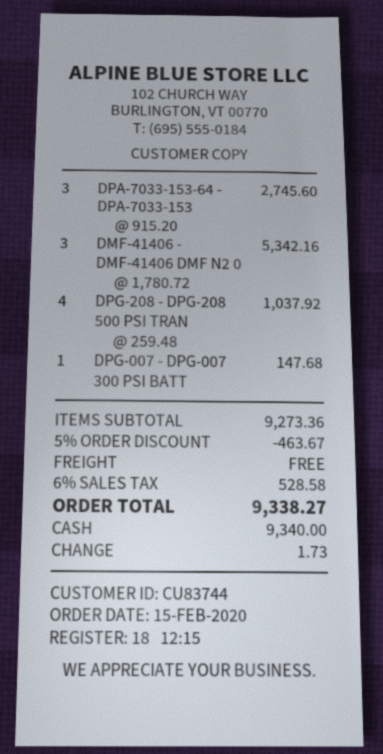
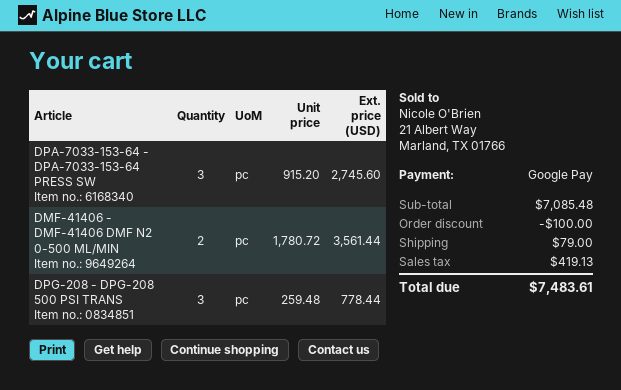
payment method: cash -> Google Pay
DMF-41406 - DMF-41406 DMF N2 0: 3 x 1780.72 = 5342.16 -> 2 x 1780.72 = 3561.44
DPG-208 - DPG-208 500 PSI TRAN: 4 x 259.48 = 1037.92 -> 3 x 259.48 = 778.44
DPG-007 - DPG-007 300 PSI BATT: 1 x 147.68 = 147.68 -> none
subtotal: 9273.36 -> 7085.48
discount: 463.67 -> 100.00
shipping: 0.00 -> 79.00
tax: 528.58 -> 419.13
total: 9338.27 -> 7483.61

